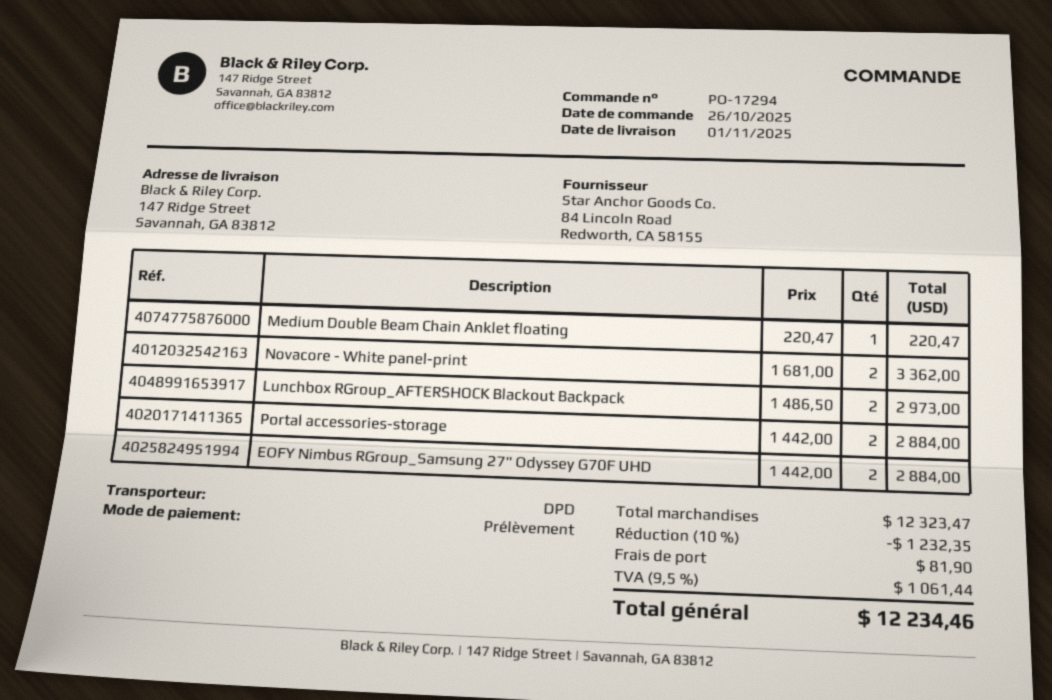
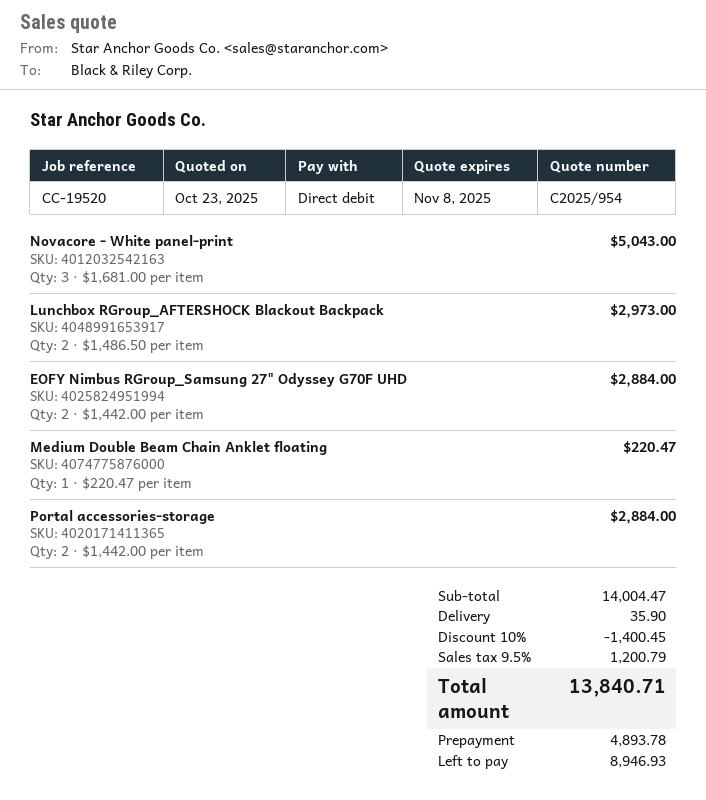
Novacore - White panel-print: 2 x 1681.00 = 3362.00 -> 3 x 1681.00 = 5043.00
subtotal: 12323.47 -> 14004.47
discount: 10% = 1232.35 -> 10% = 1400.45
shipping: 81.90 -> 35.90
tax: 9.5% = 1061.44 -> 9.5% = 1200.79
total: 12234.46 -> 13840.71

